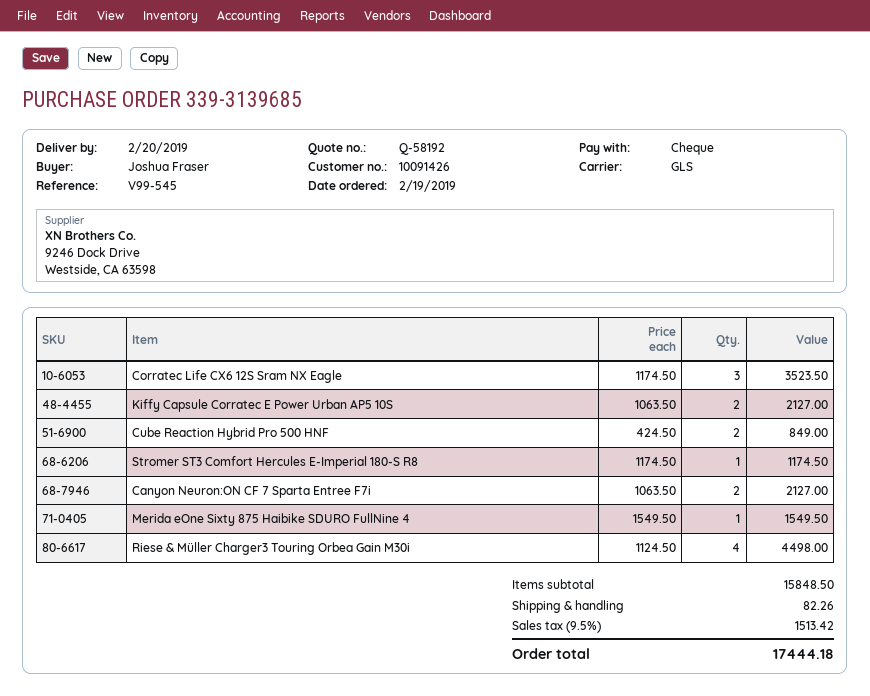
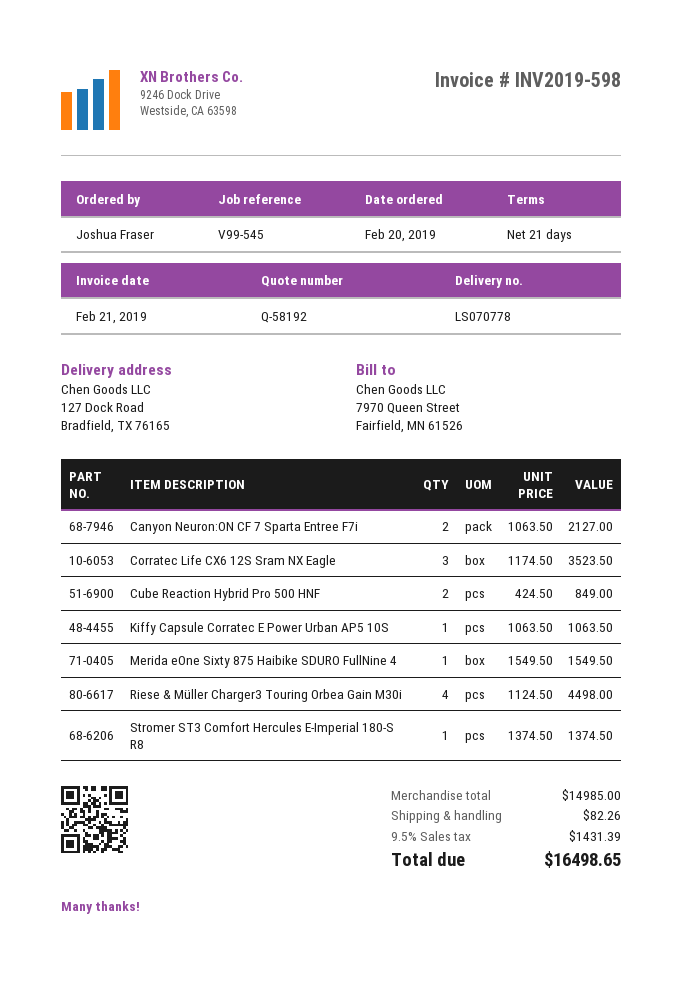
order date: 2019-02-19 -> 2019-02-20
Kiffy Capsule Corratec E Power Urban AP5 10S: 2 x 1063.50 = 2127.00 -> 1 x 1063.50 = 1063.50
Stromer ST3 Comfort Hercules E-Imperial 180-S R8: 1 x 1174.50 = 1174.50 -> 1 x 1374.50 = 1374.50
subtotal: 15848.50 -> 14985.00
tax: 9.5% = 1513.42 -> 9.5% = 1431.39
total: 17444.18 -> 16498.65

